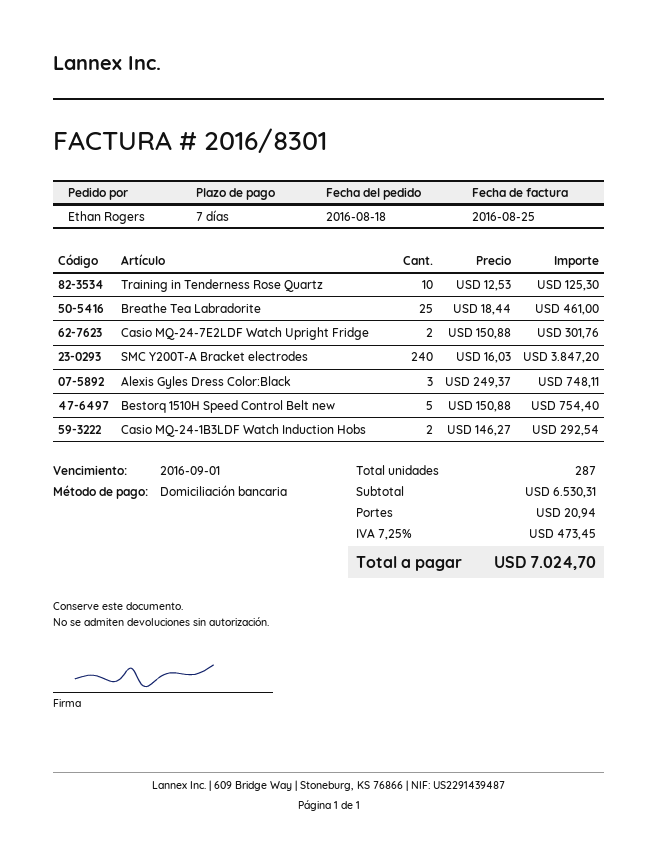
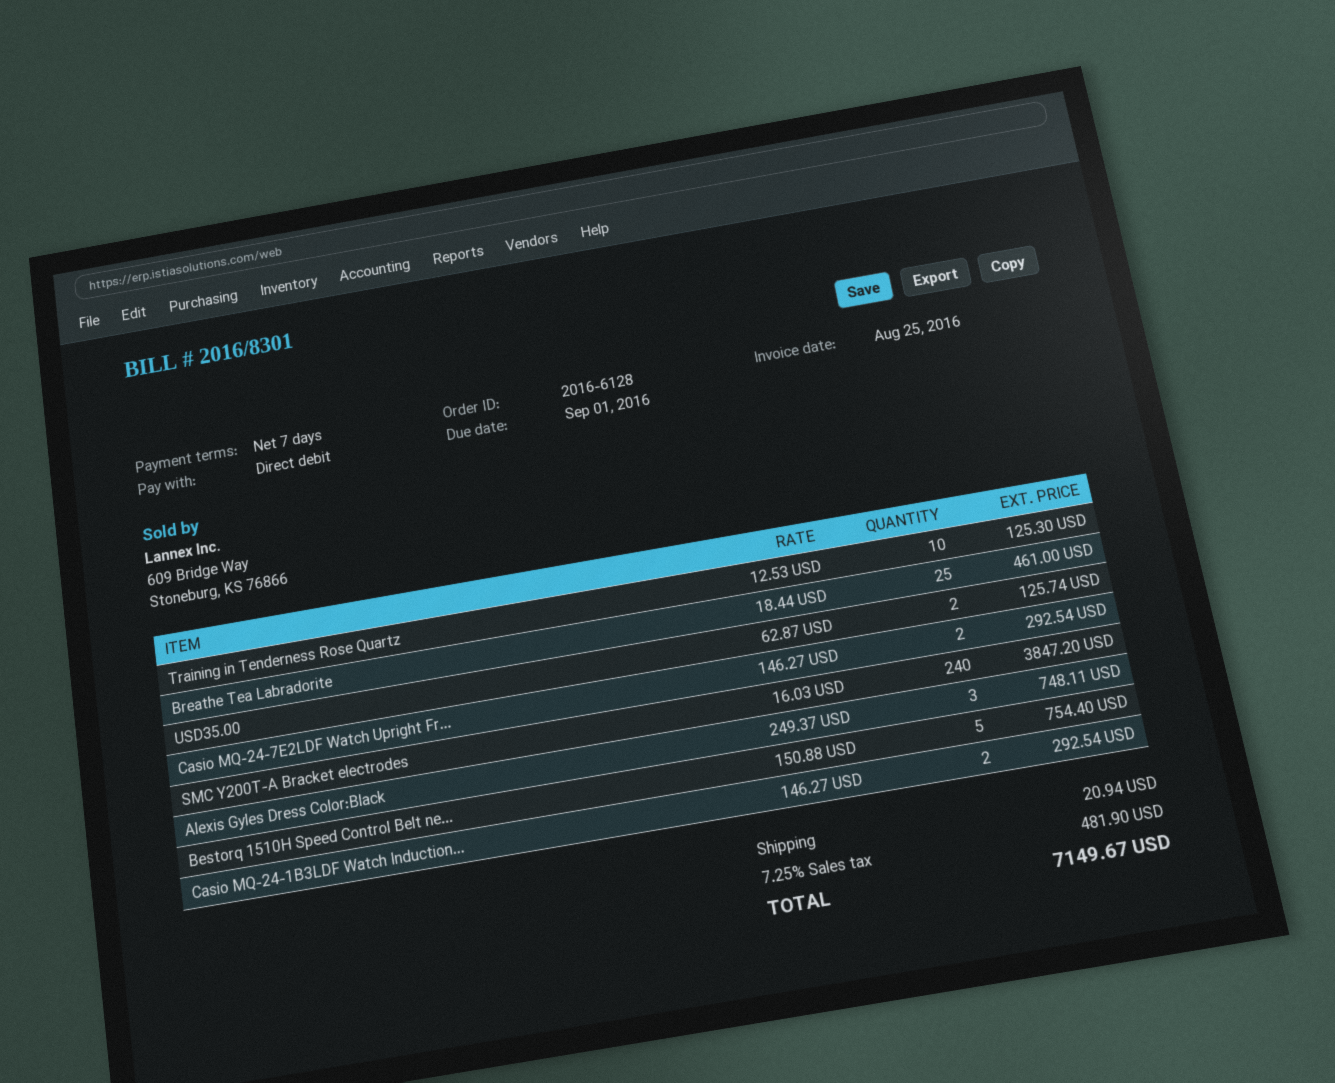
Casio MQ-24-7E2LDF Watch Upright Fridge: 2 x 150.88 = 301.76 -> 2 x 146.27 = 292.54
USD35.00: none -> 2 x 62.87 = 125.74
tax: 7.25% = 473.45 -> 7.25% = 481.90
total: 7024.70 -> 7149.67

